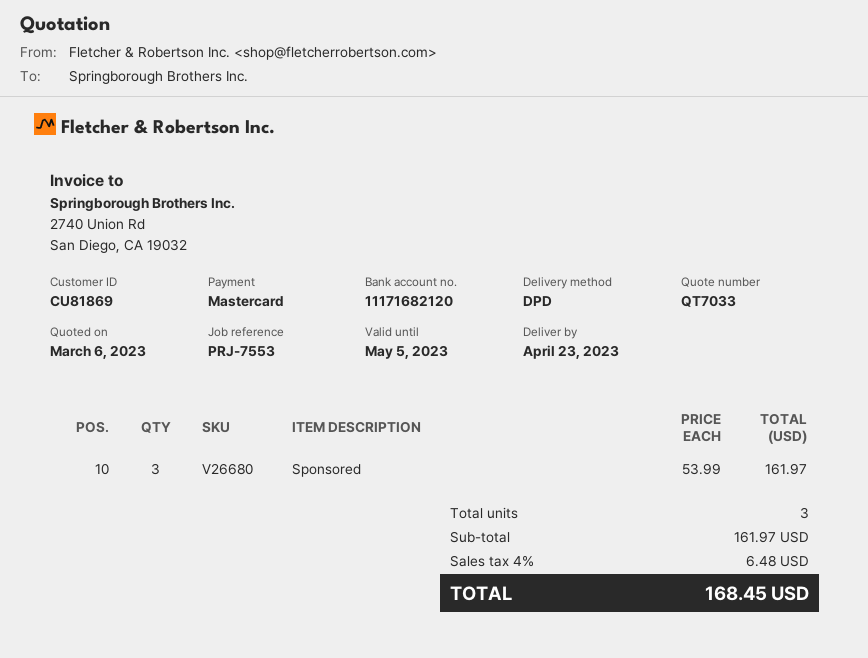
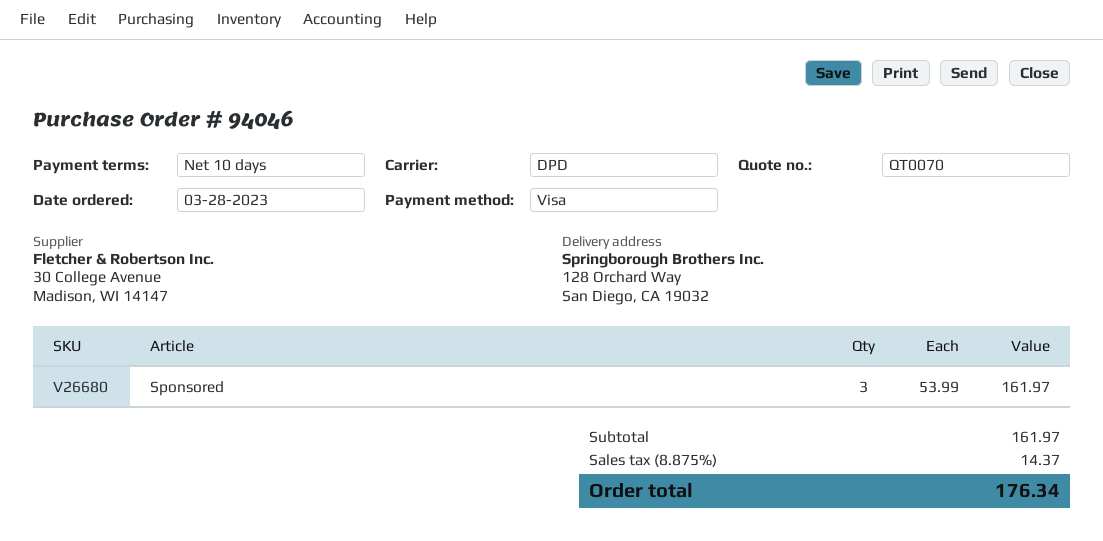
quote number: QT7033 -> QT0070
payment method: Mastercard -> Visa
tax: 4% = 6.48 -> 8.875% = 14.37
total: 168.45 -> 176.34

